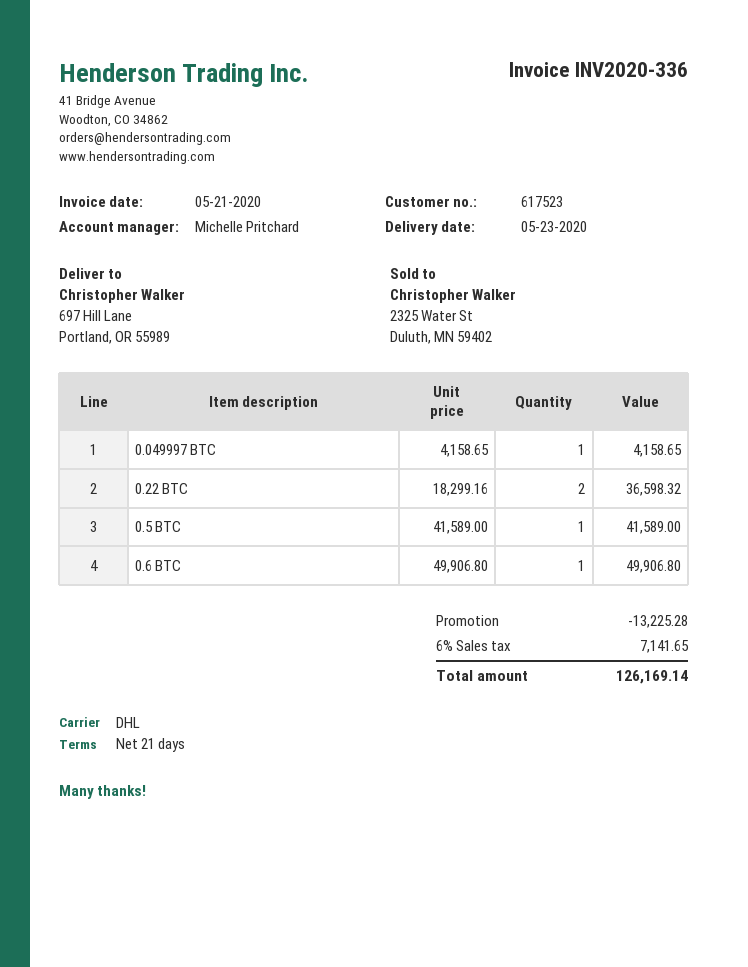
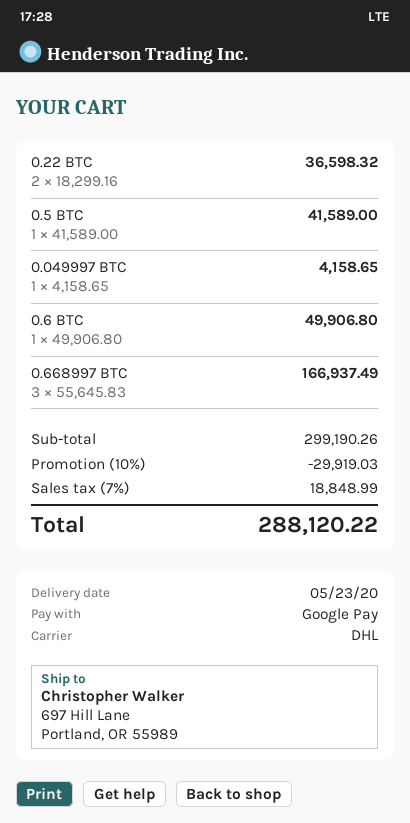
0.668997 BTC: none -> 3 x 55645.83 = 166937.49
discount: 13225.28 -> 29919.03
tax: 6% = 7141.65 -> 7% = 18848.99
total: 126169.14 -> 288120.22

